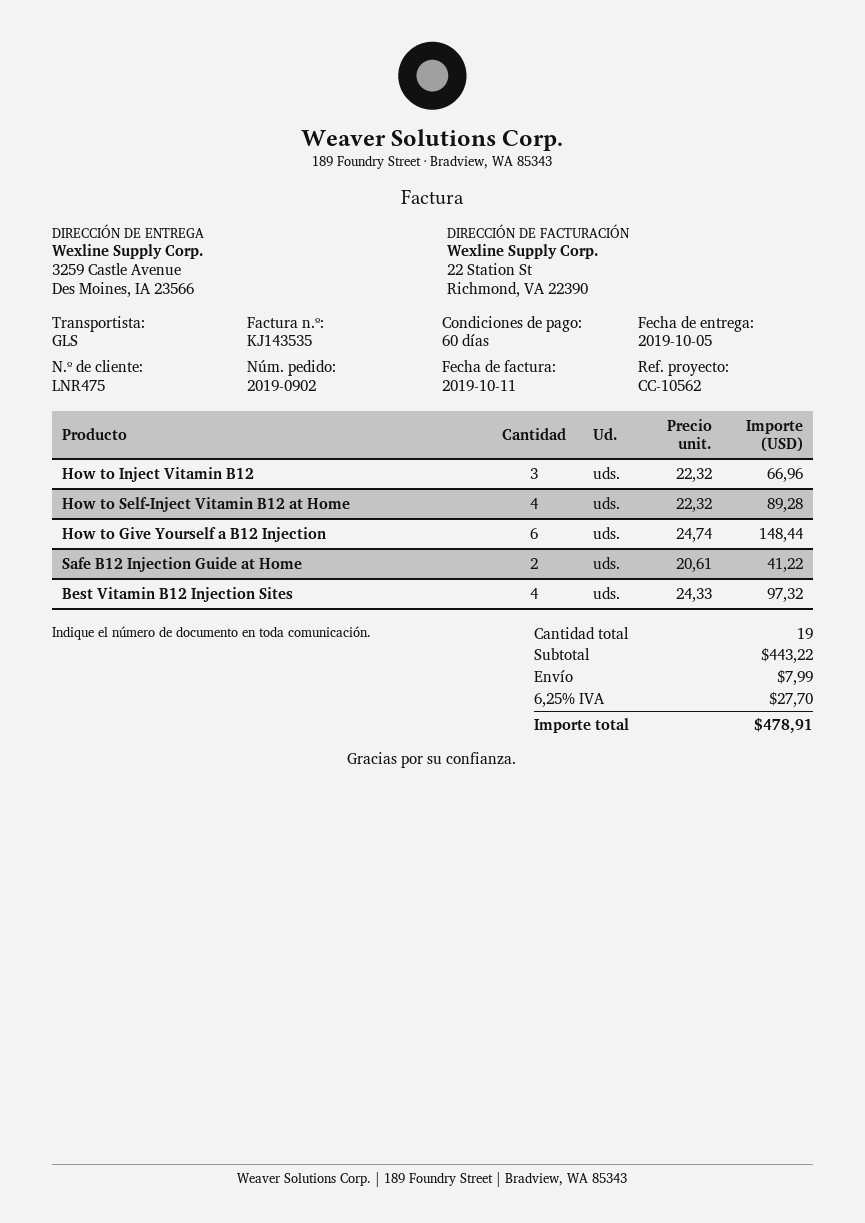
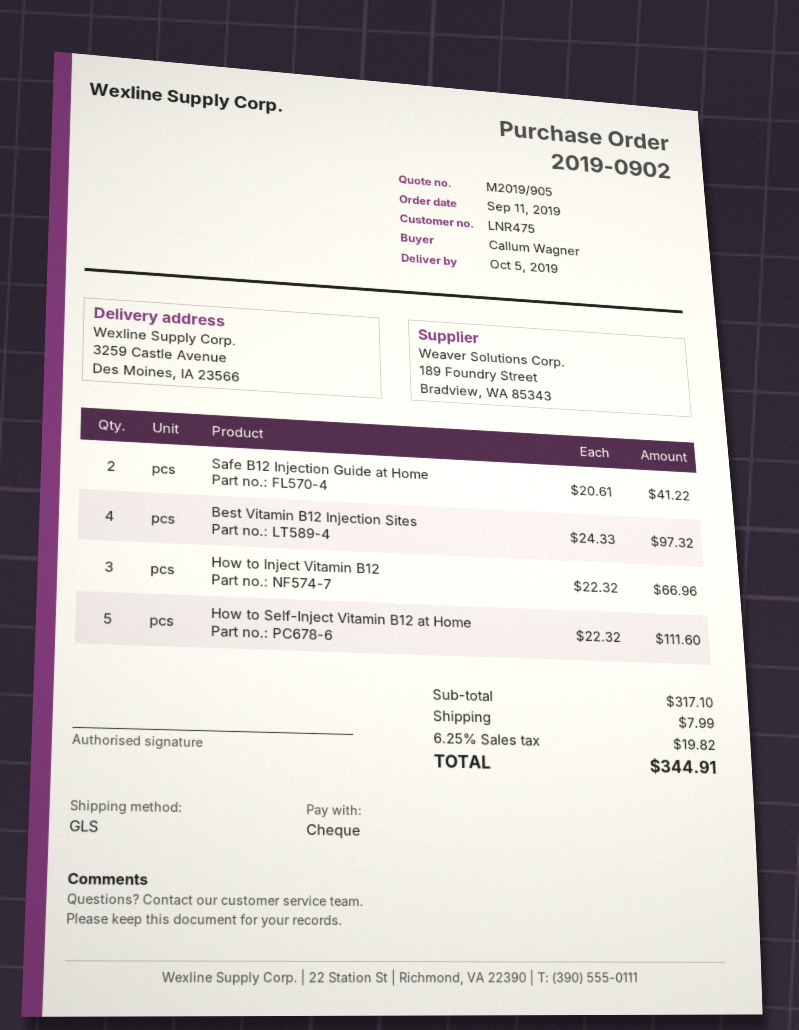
How to Self-Inject Vitamin B12 at Home: 4 x 22.32 = 89.28 -> 5 x 22.32 = 111.60
How to Give Yourself a B12 Injection: 6 x 24.74 = 148.44 -> none
subtotal: 443.22 -> 317.10
tax: 6.25% = 27.70 -> 6.25% = 19.82
total: 478.91 -> 344.91

